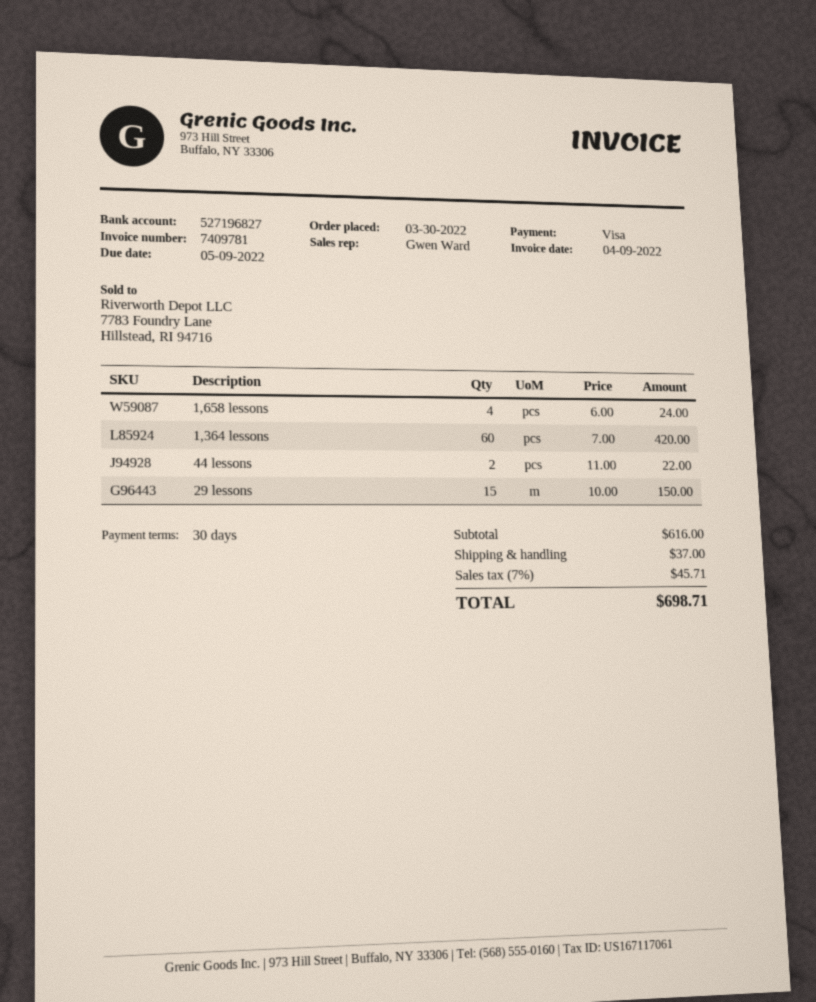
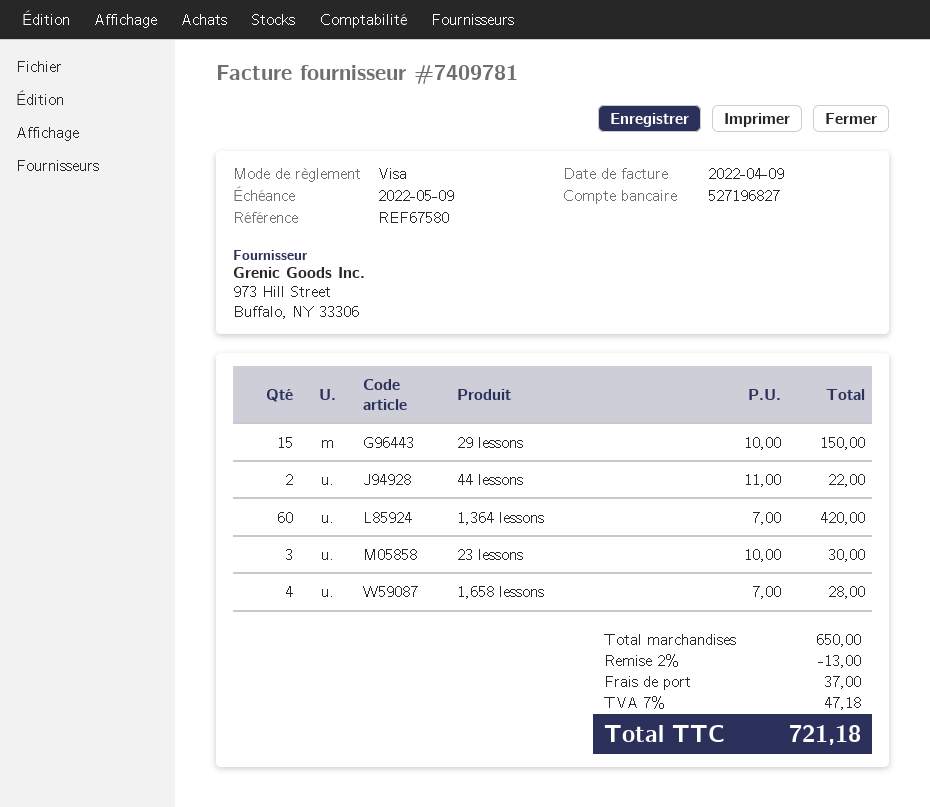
1,658 lessons: 4 x 6.00 = 24.00 -> 4 x 7.00 = 28.00
23 lessons: none -> 3 x 10.00 = 30.00
subtotal: 616.00 -> 650.00
discount: none -> 2% = 13.00
tax: 7% = 45.71 -> 7% = 47.18
total: 698.71 -> 721.18

